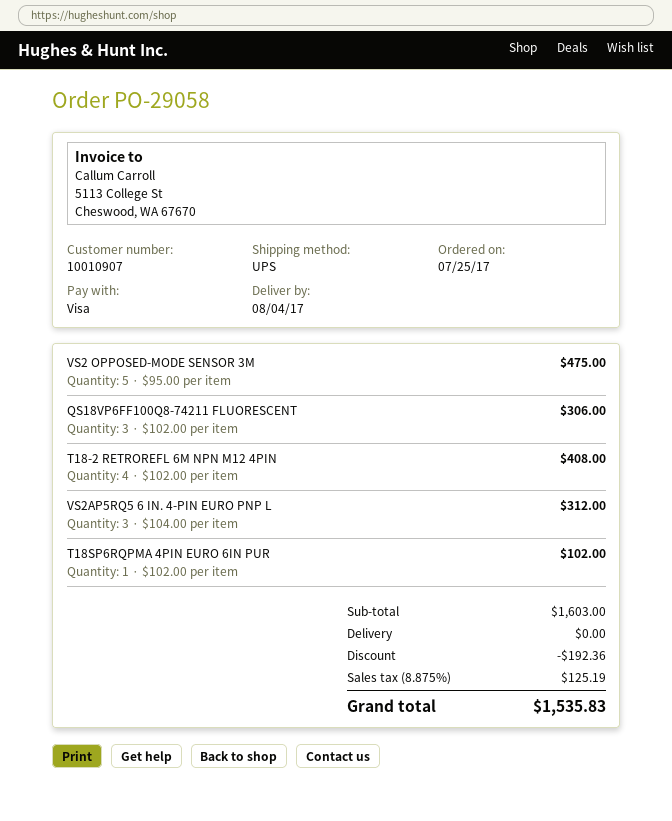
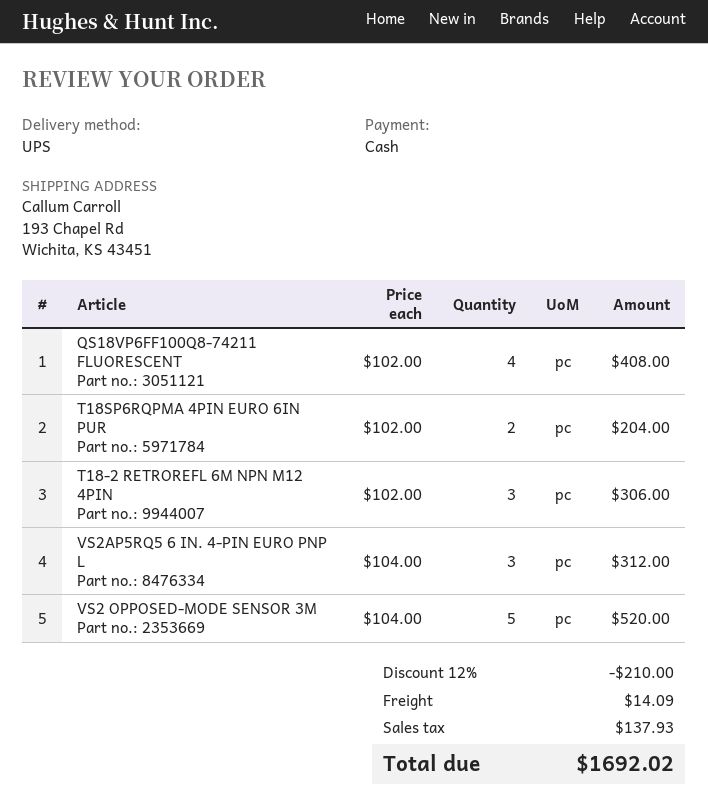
payment method: Visa -> cash
VS2 OPPOSED-MODE SENSOR 3M: 5 x 95.00 = 475.00 -> 5 x 104.00 = 520.00
QS18VP6FF100Q8-74211 FLUORESCENT: 3 x 102.00 = 306.00 -> 4 x 102.00 = 408.00
T18-2 RETROREFL 6M NPN M12 4PIN: 4 x 102.00 = 408.00 -> 3 x 102.00 = 306.00
T18SP6RQPMA 4PIN EURO 6IN PUR: 1 x 102.00 = 102.00 -> 2 x 102.00 = 204.00
discount: 192.36 -> 210.00
shipping: 0.00 -> 14.09
tax: 125.19 -> 137.93
total: 1535.83 -> 1692.02

